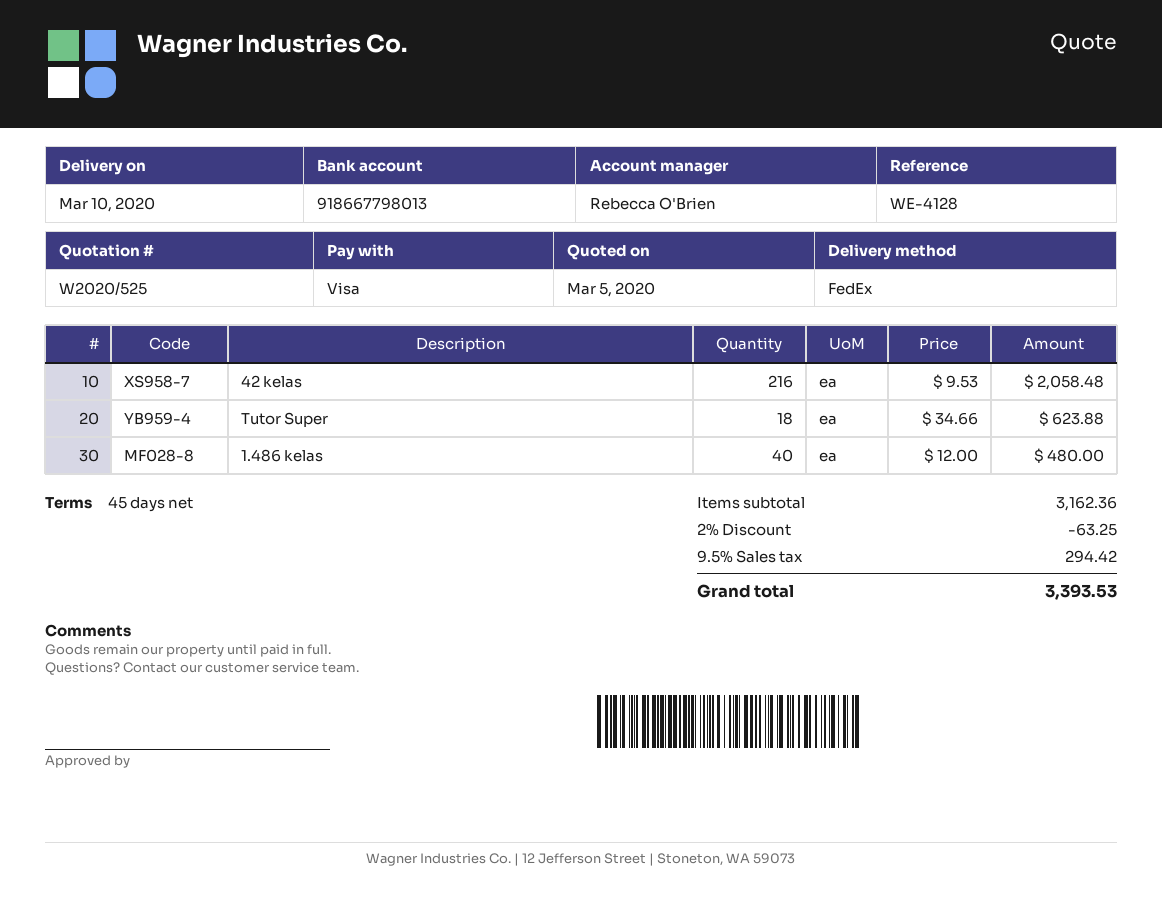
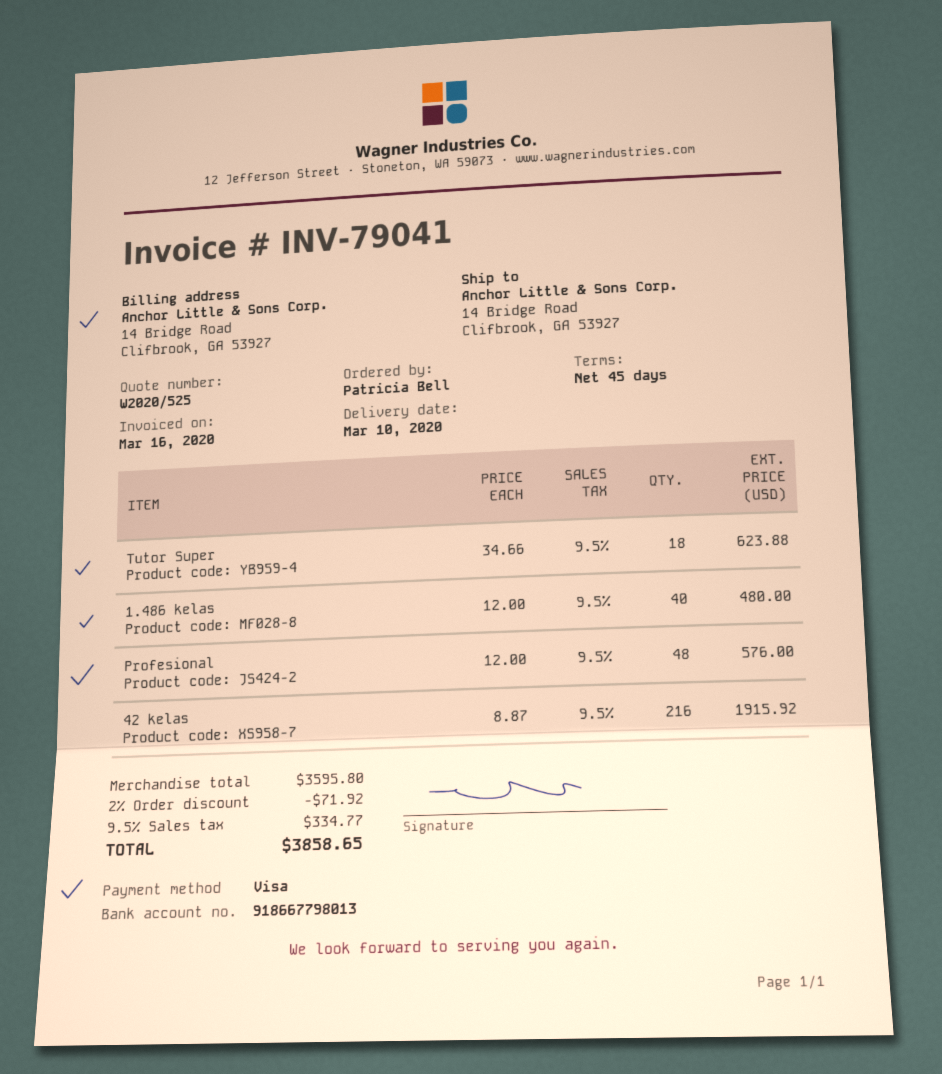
42 kelas: 216 x 9.53 = 2058.48 -> 216 x 8.87 = 1915.92
Profesional: none -> 48 x 12.00 = 576.00
subtotal: 3162.36 -> 3595.80
discount: 2% = 63.25 -> 2% = 71.92
tax: 9.5% = 294.42 -> 9.5% = 334.77
total: 3393.53 -> 3858.65

